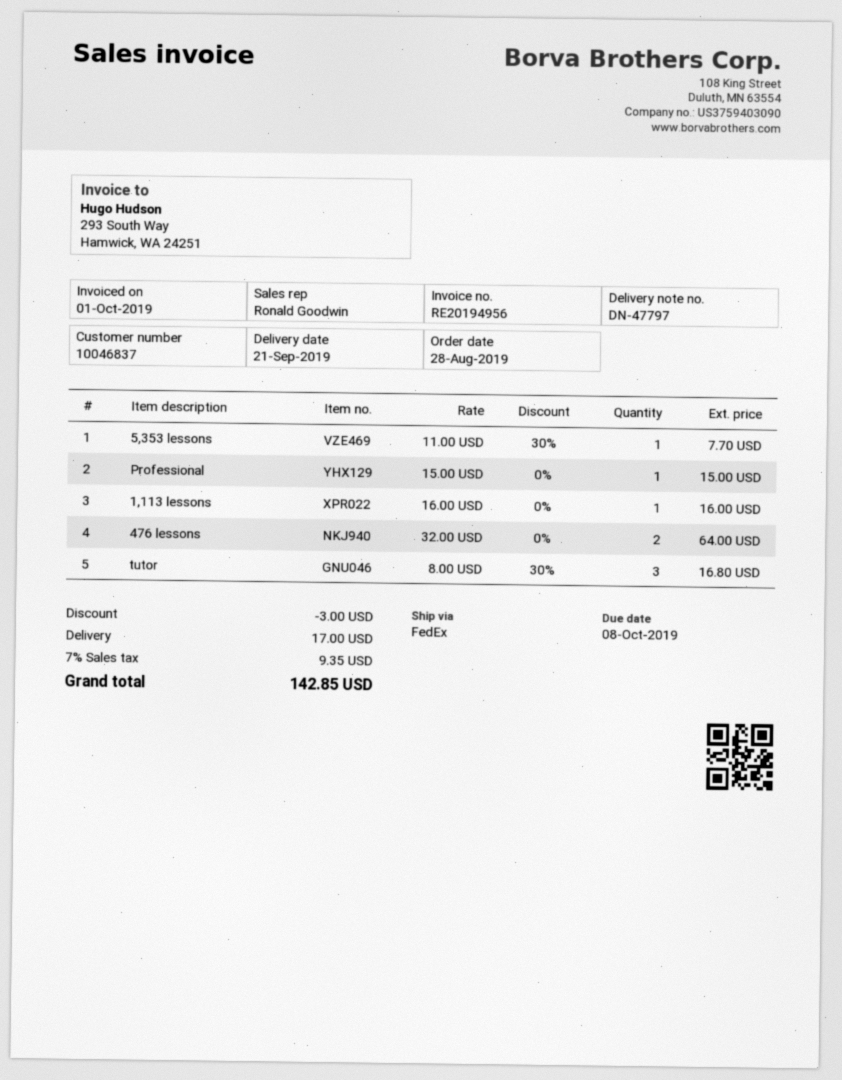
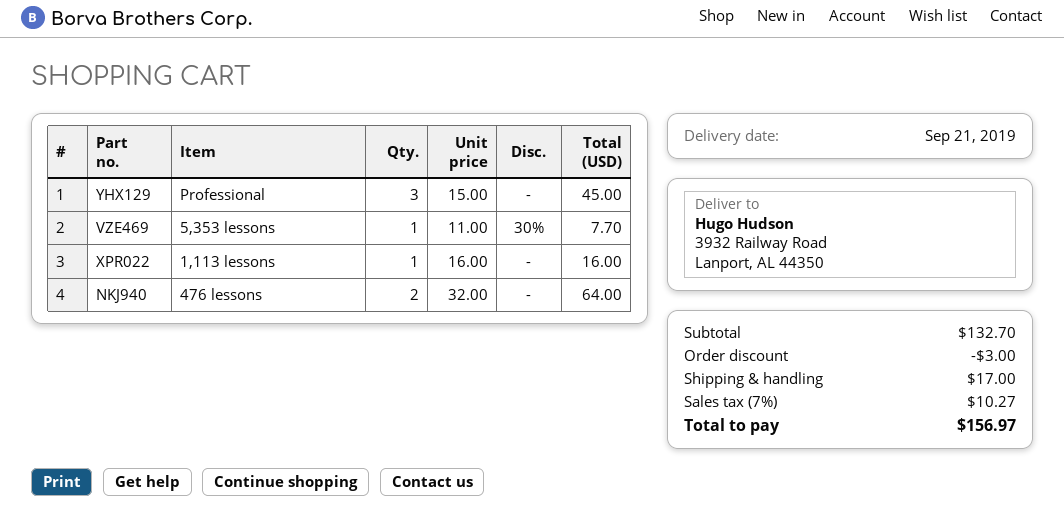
Professional: 1 x 15.00 = 15.00 -> 3 x 15.00 = 45.00
tutor: 3 x 8.00 - 30% = 16.80 -> none
tax: 7% = 9.35 -> 7% = 10.27
total: 142.85 -> 156.97

